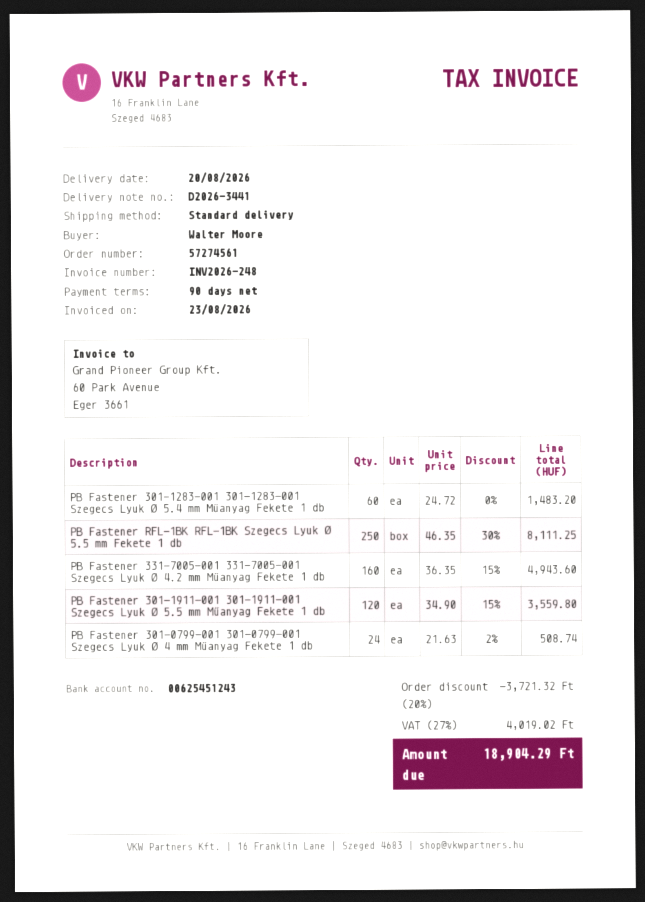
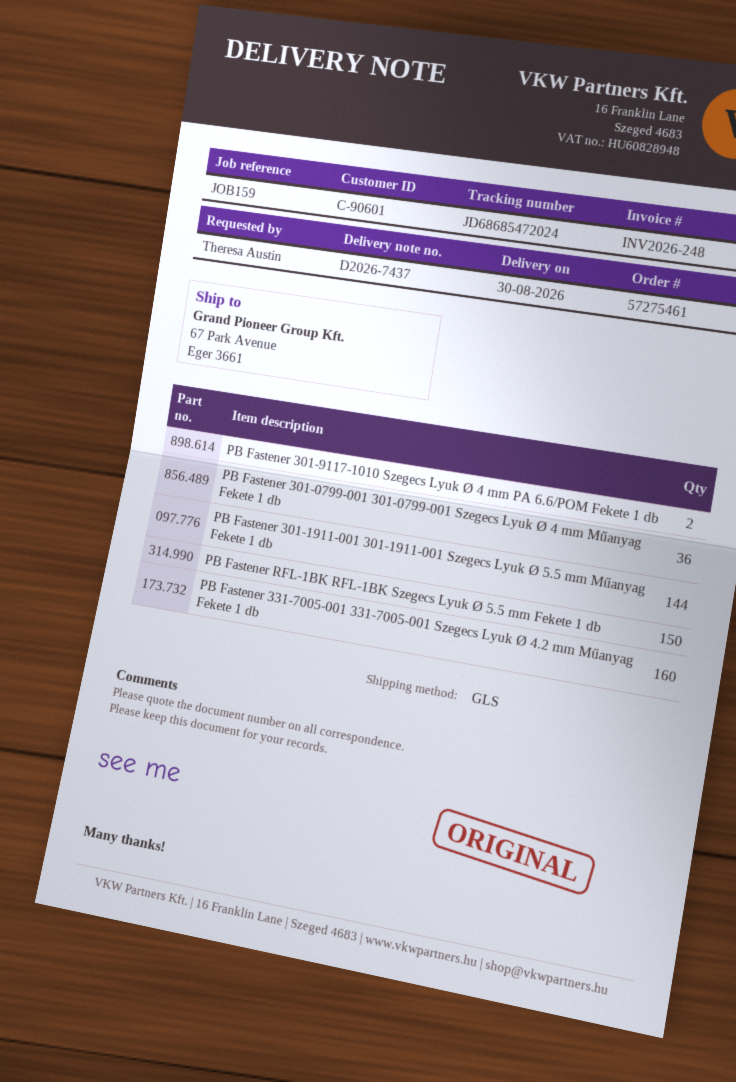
order number: 57274561 -> 57275461
delivery note number: D2026-3441 -> D2026-7437
delivery date: 2026-08-20 -> 2026-08-30
ordered by: Walter Moore -> Theresa Austin
shipping method: standard -> GLS
PB Fastener 301-1283-001 301-1283-001 Szegecs Lyuk Ø 5.4 mm Műanyag Fekete 1 db: 60 -> none
PB Fastener RFL-1BK RFL-1BK Szegecs Lyuk Ø 5.5 mm Fekete 1 db: 250 -> 150
PB Fastener 301-1911-001 301-1911-001 Szegecs Lyuk Ø 5.5 mm Műanyag Fekete 1 db: 120 -> 144
PB Fastener 301-0799-001 301-0799-001 Szegecs Lyuk Ø 4 mm Műanyag Fekete 1 db: 24 -> 36
PB Fastener 301-9117-1010 Szegecs Lyuk Ø 4 mm PA 6.6/POM Fekete 1 db: none -> 2

